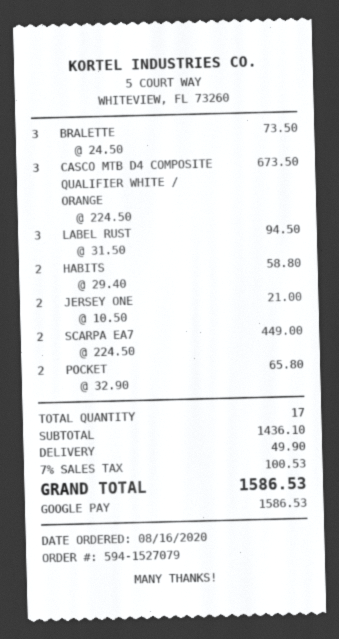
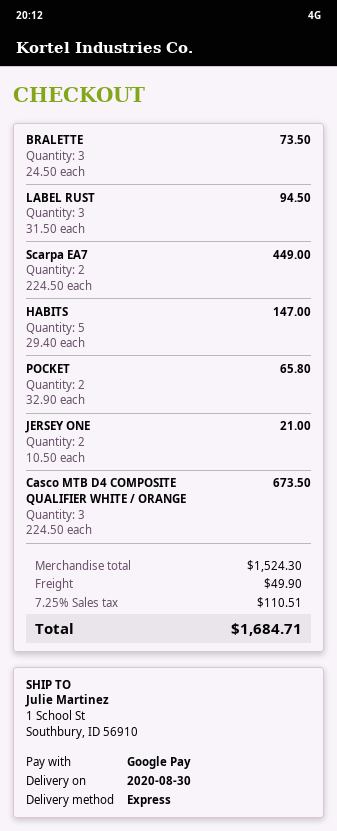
HABITS: 2 x 29.40 = 58.80 -> 5 x 29.40 = 147.00
subtotal: 1436.10 -> 1524.30
tax: 7% = 100.53 -> 7.25% = 110.51
total: 1586.53 -> 1684.71

